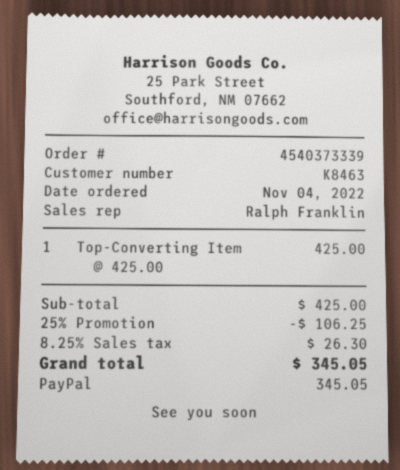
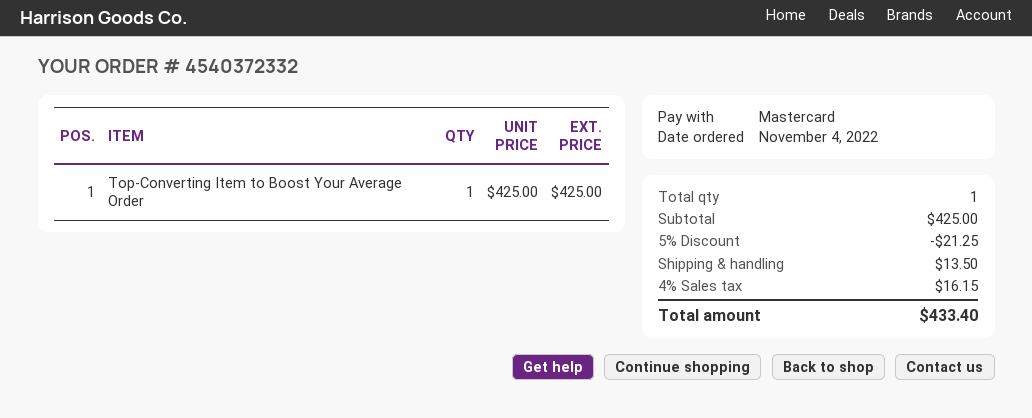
order number: 4540373339 -> 4540372332
payment method: PayPal -> Mastercard
discount: 25% = 106.25 -> 5% = 21.25
shipping: none -> 13.50
tax: 8.25% = 26.30 -> 4% = 16.15
total: 345.05 -> 433.40

